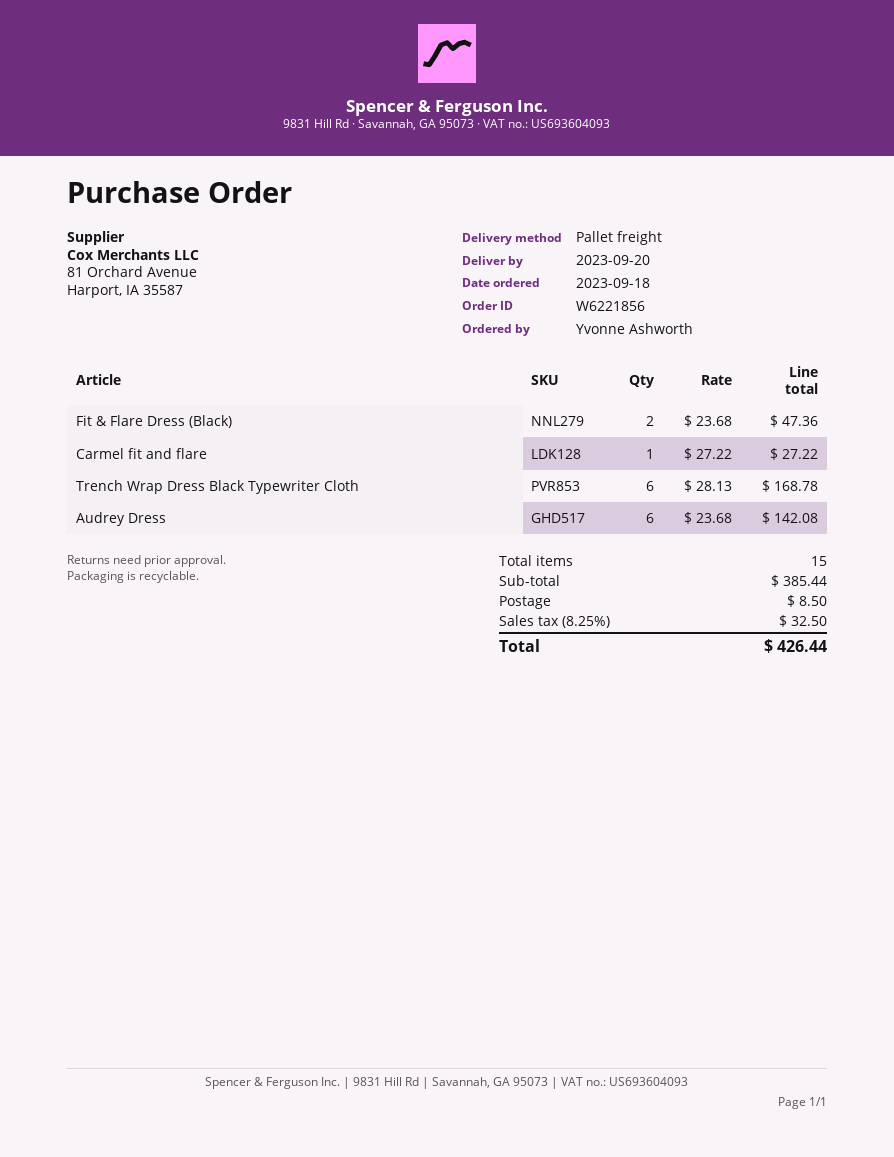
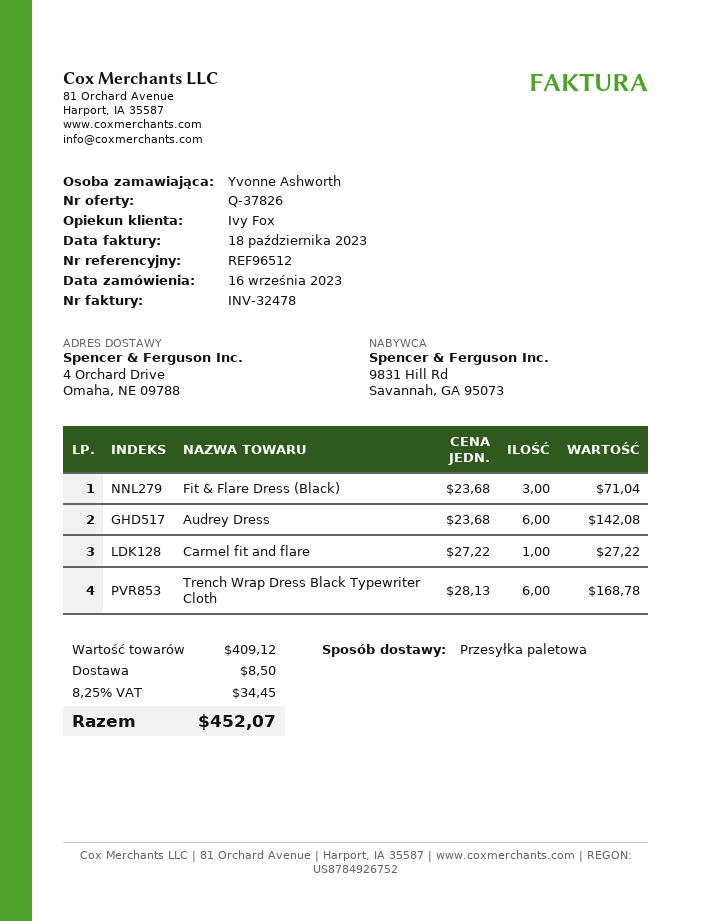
order date: 2023-09-18 -> 2023-09-16
Fit & Flare Dress (Black): 2 x 23.68 = 47.36 -> 3 x 23.68 = 71.04
subtotal: 385.44 -> 409.12
tax: 8.25% = 32.50 -> 8.25% = 34.45
total: 426.44 -> 452.07

